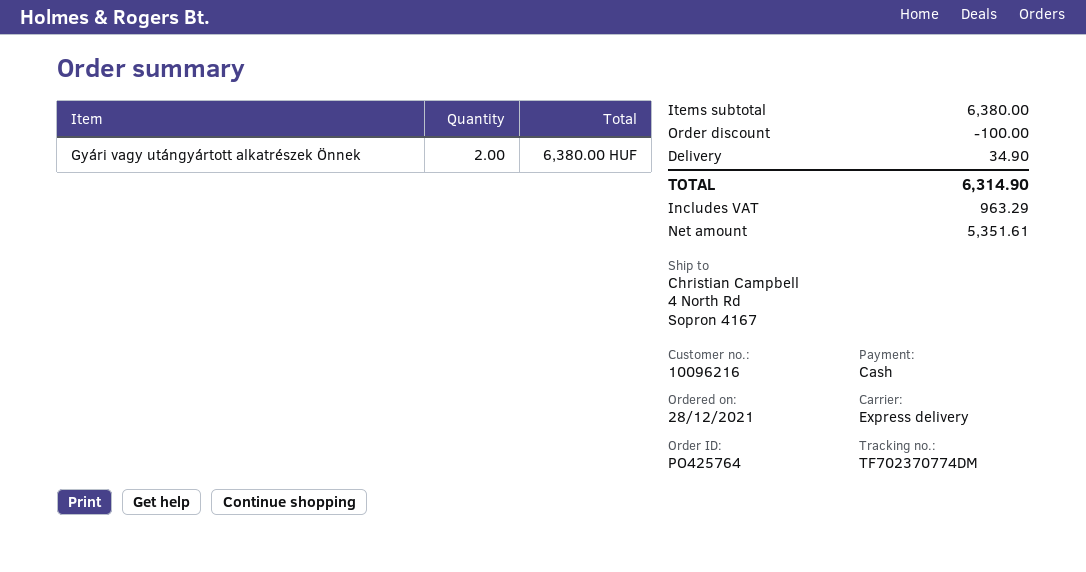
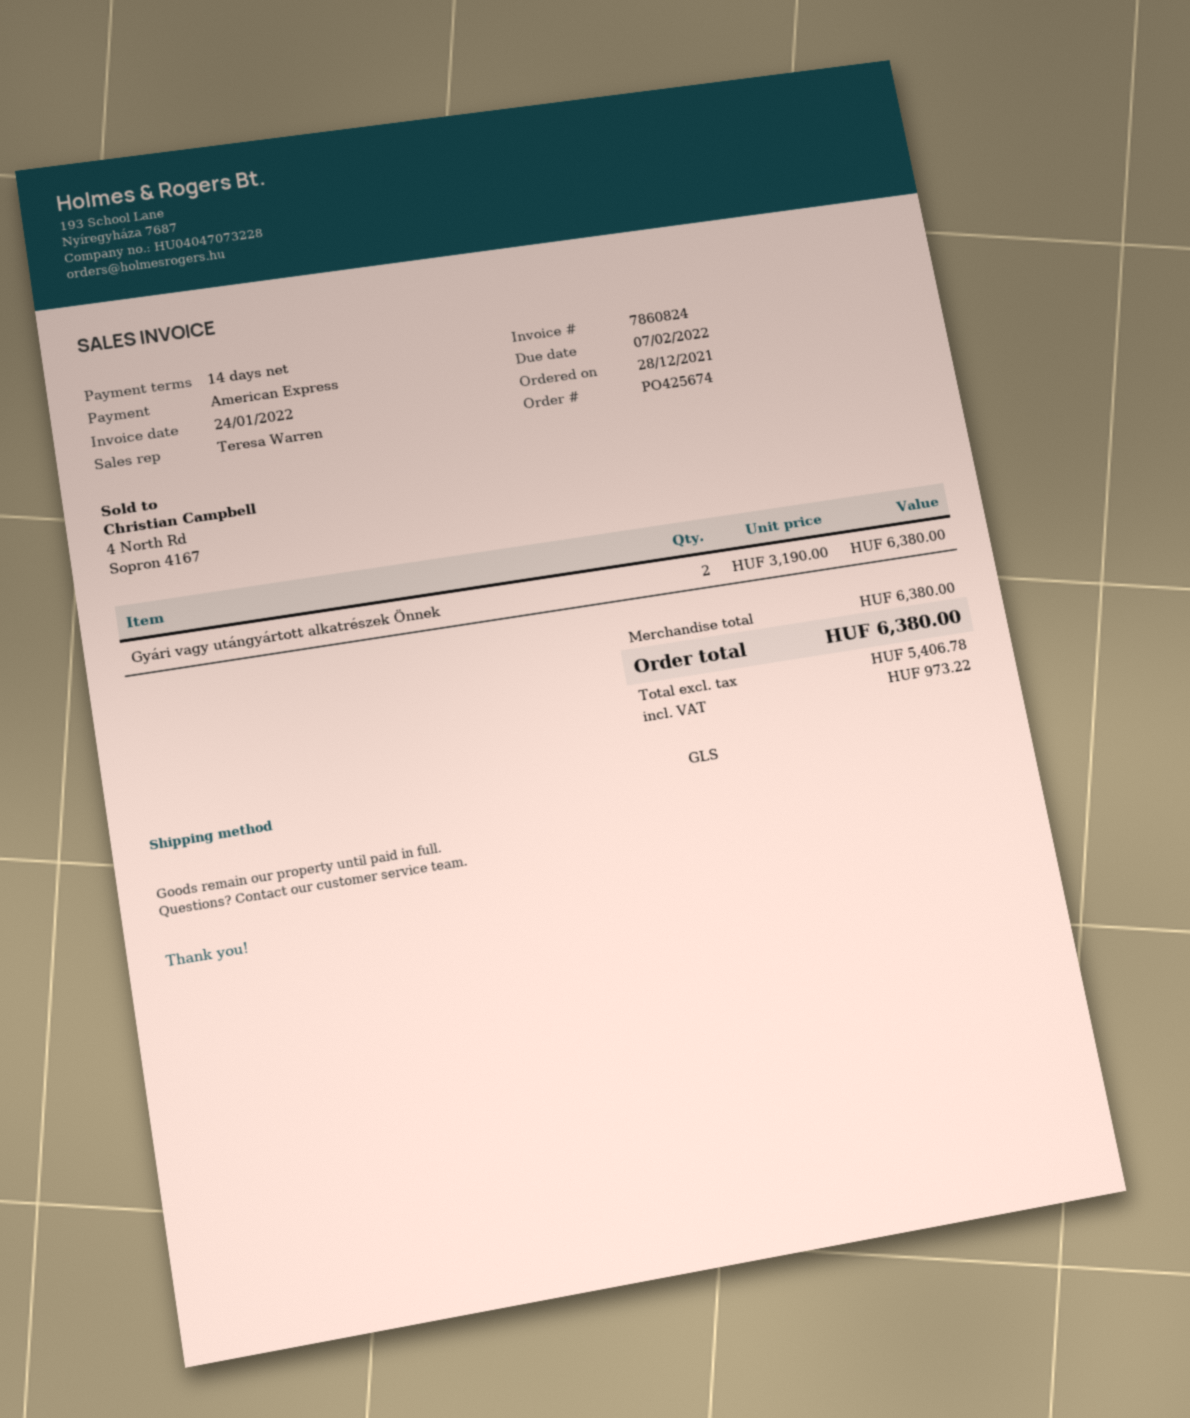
order number: PO425764 -> PO425674
payment method: cash -> American Express
shipping method: express -> GLS
discount: 100.00 -> none
shipping: 34.90 -> none
net: 5351.61 -> 5406.78
tax: 963.29 -> 973.22
total: 6314.90 -> 6380.00

